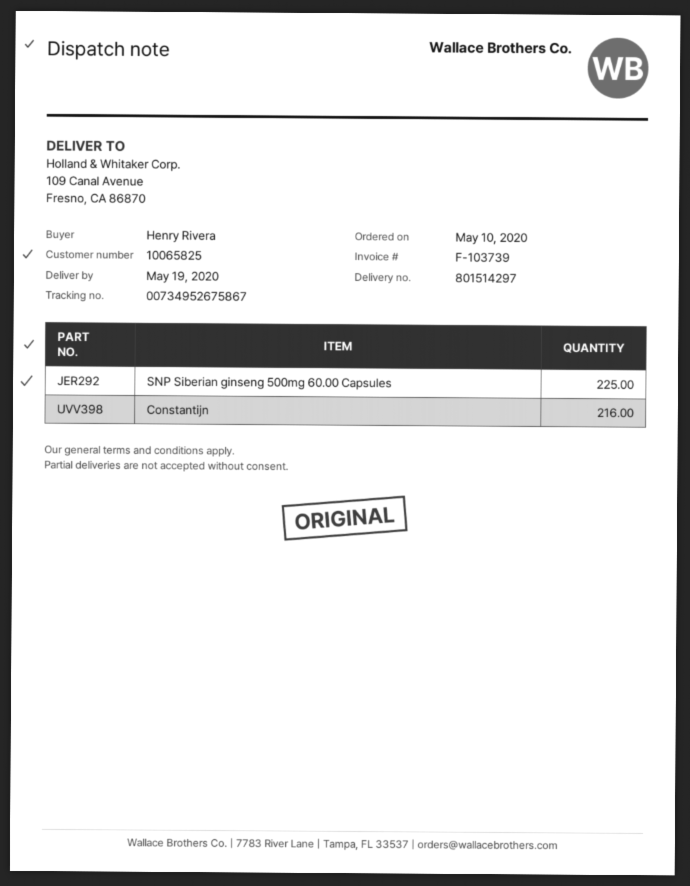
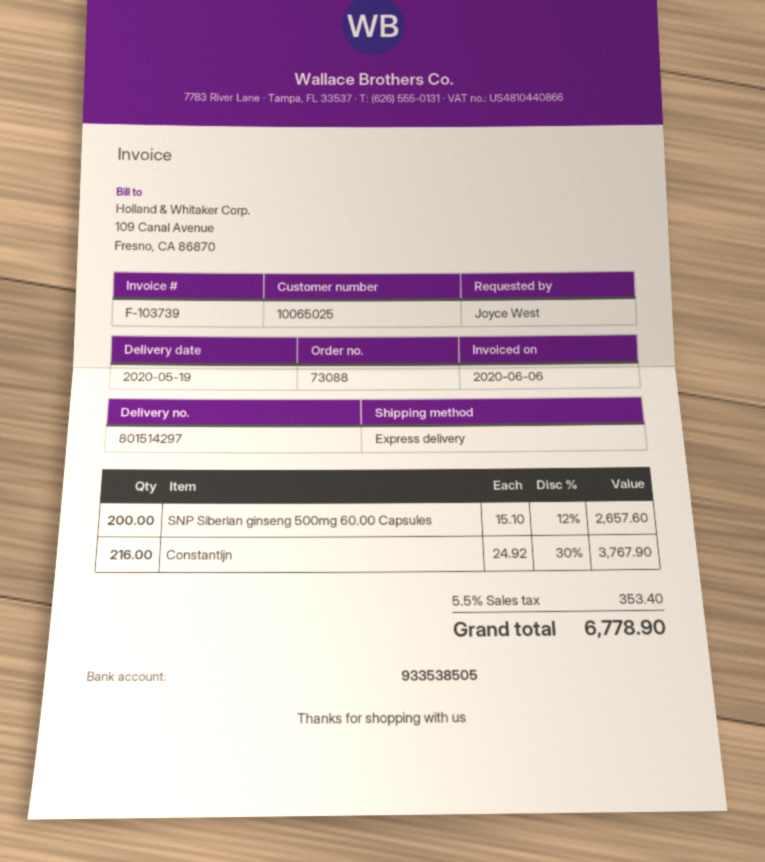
customer number: 10065825 -> 10065025
ordered by: Henry Rivera -> Joyce West
SNP Siberian ginseng 500mg 60.00 Capsules: 225 -> 200

